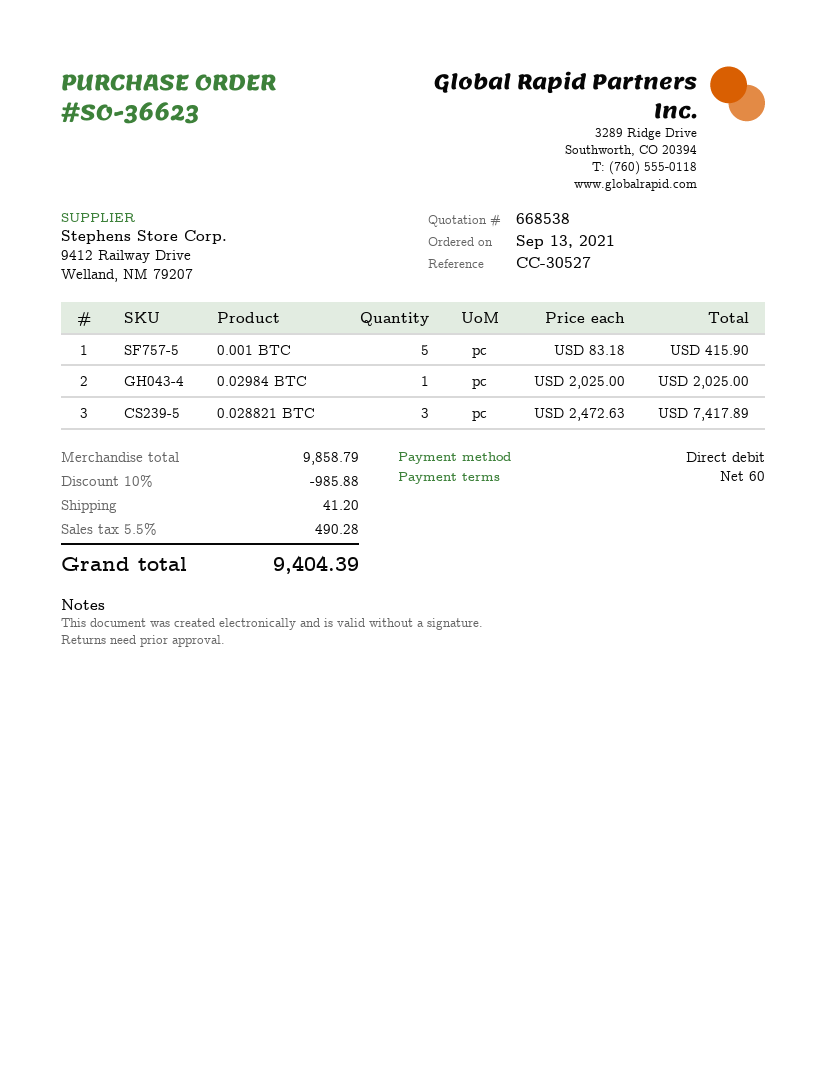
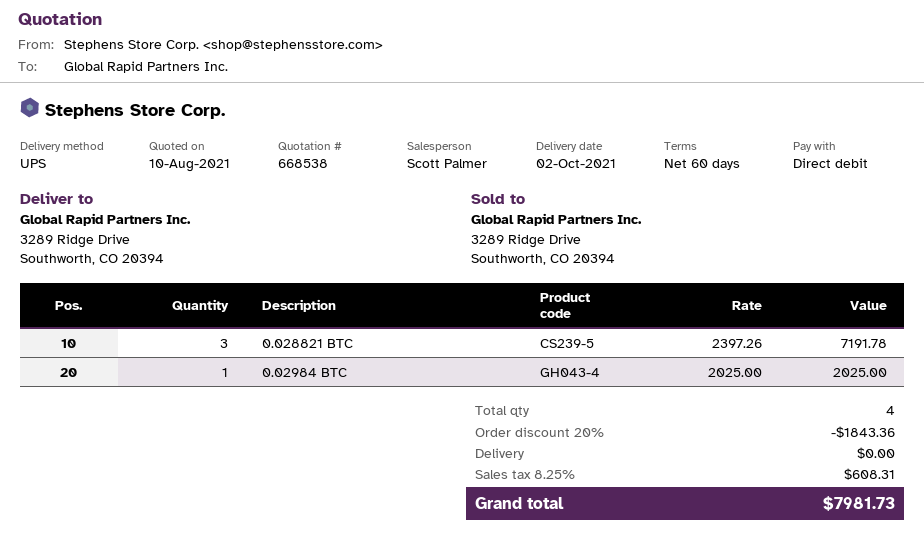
0.001 BTC: 5 x 83.18 = 415.90 -> none
0.028821 BTC: 3 x 2472.63 = 7417.89 -> 3 x 2397.26 = 7191.78
discount: 10% = 985.88 -> 20% = 1843.36
shipping: 41.20 -> 0.00
tax: 5.5% = 490.28 -> 8.25% = 608.31
total: 9404.39 -> 7981.73

